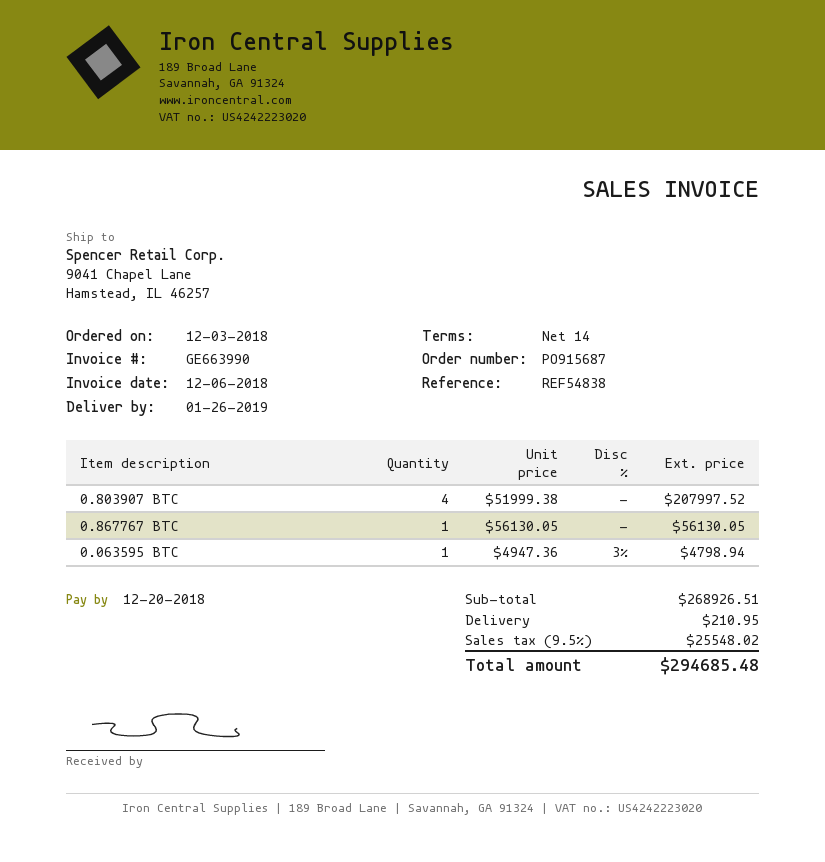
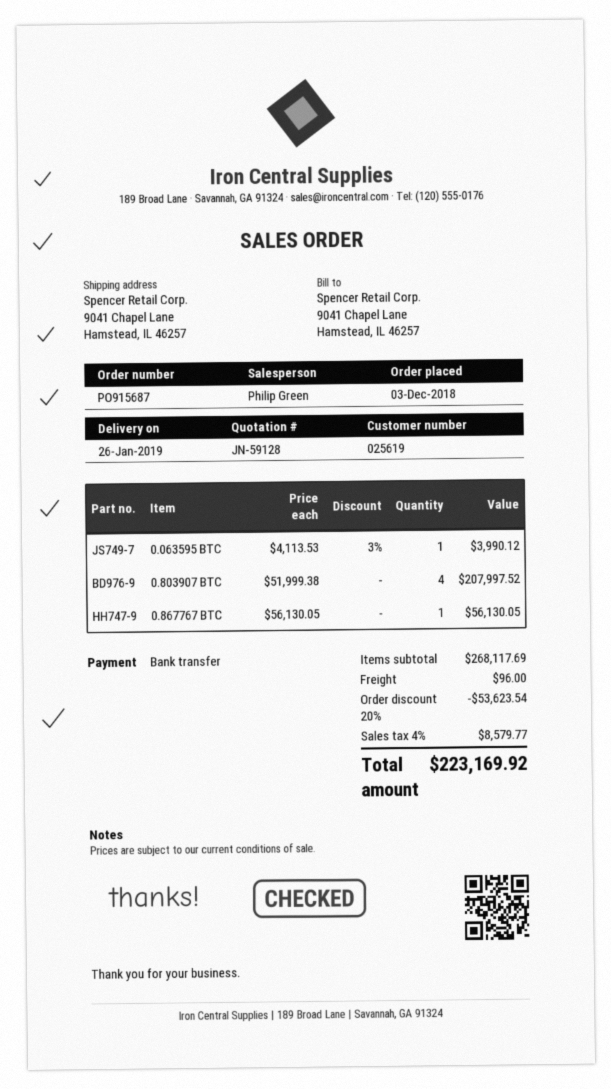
0.063595 BTC: 1 x 4947.36 - 3% = 4798.94 -> 1 x 4113.53 - 3% = 3990.12
subtotal: 268926.51 -> 268117.69
discount: none -> 20% = 53623.54
shipping: 210.95 -> 96.00
tax: 9.5% = 25548.02 -> 4% = 8579.77
total: 294685.48 -> 223169.92

